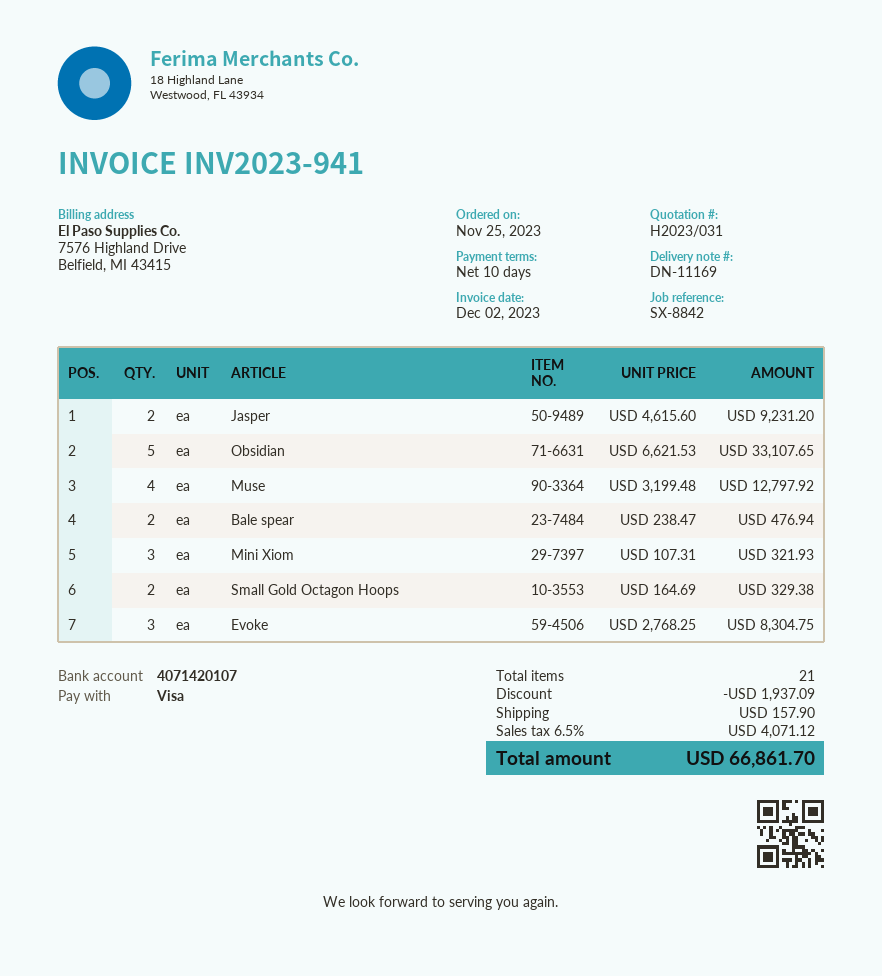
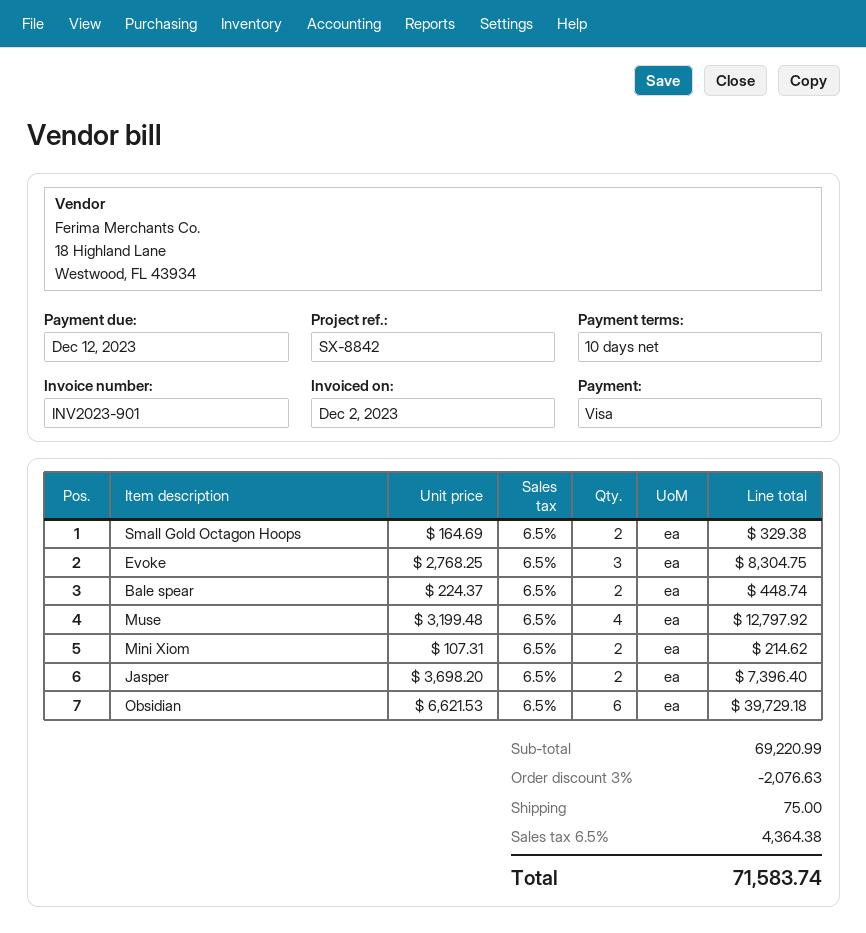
invoice number: INV2023-941 -> INV2023-901
Jasper: 2 x 4615.60 = 9231.20 -> 2 x 3698.20 = 7396.40
Obsidian: 5 x 6621.53 = 33107.65 -> 6 x 6621.53 = 39729.18
Bale spear: 2 x 238.47 = 476.94 -> 2 x 224.37 = 448.74
Mini Xiom: 3 x 107.31 = 321.93 -> 2 x 107.31 = 214.62
discount: 1937.09 -> 2076.63
shipping: 157.90 -> 75.00
tax: 6.5% = 4071.12 -> 6.5% = 4364.38
total: 66861.70 -> 71583.74

